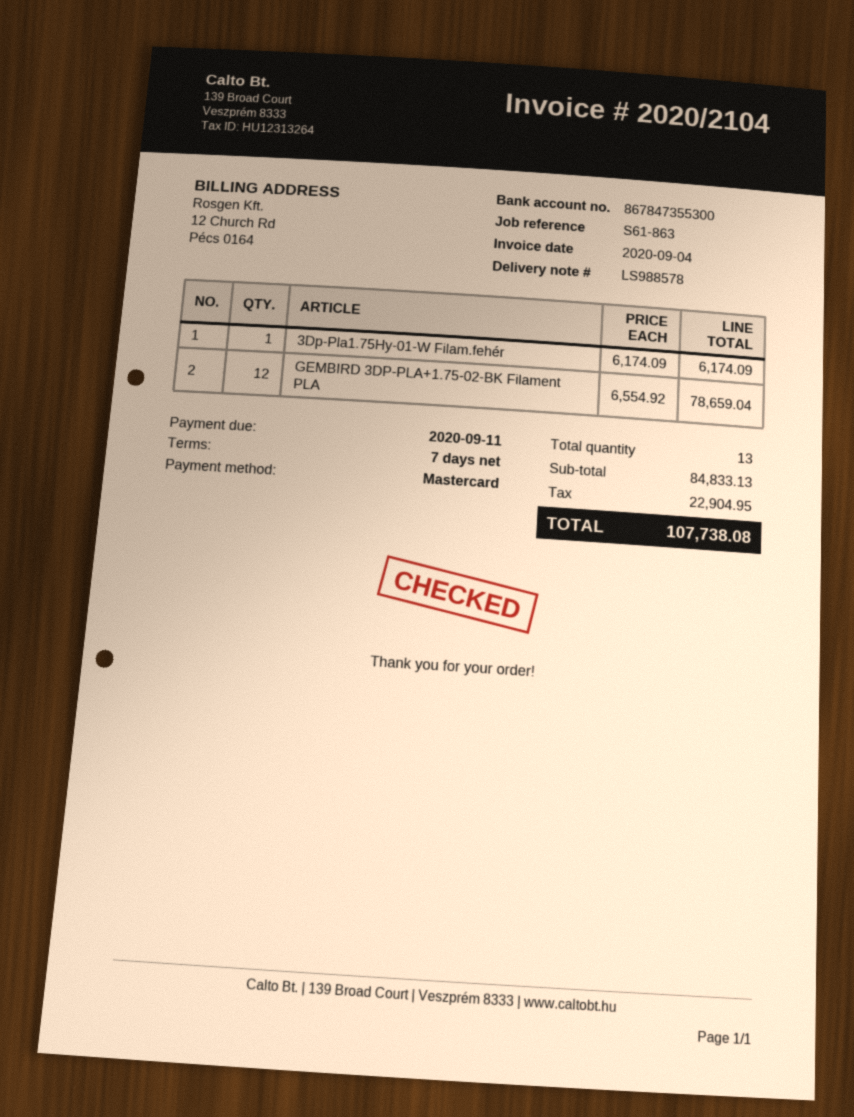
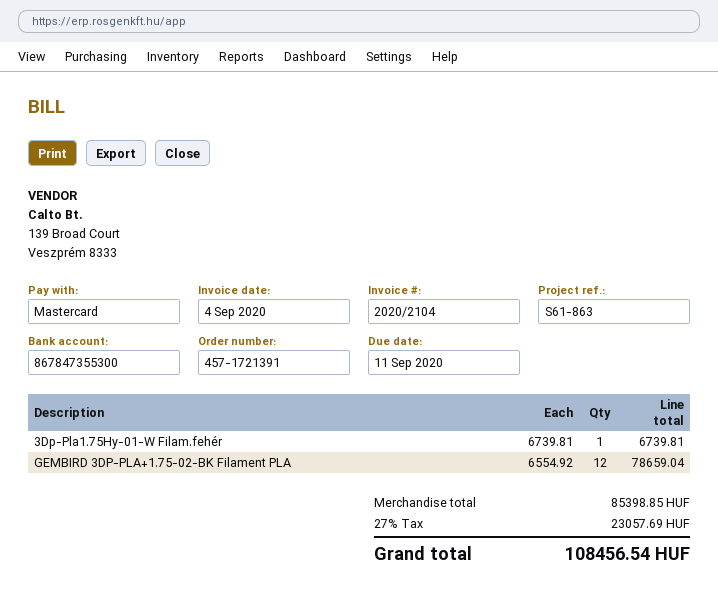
3Dp-Pla1.75Hy-01-W Filam.fehér: 1 x 6174.09 = 6174.09 -> 1 x 6739.81 = 6739.81
subtotal: 84833.13 -> 85398.85
tax: 22904.95 -> 23057.69
total: 107738.08 -> 108456.54

